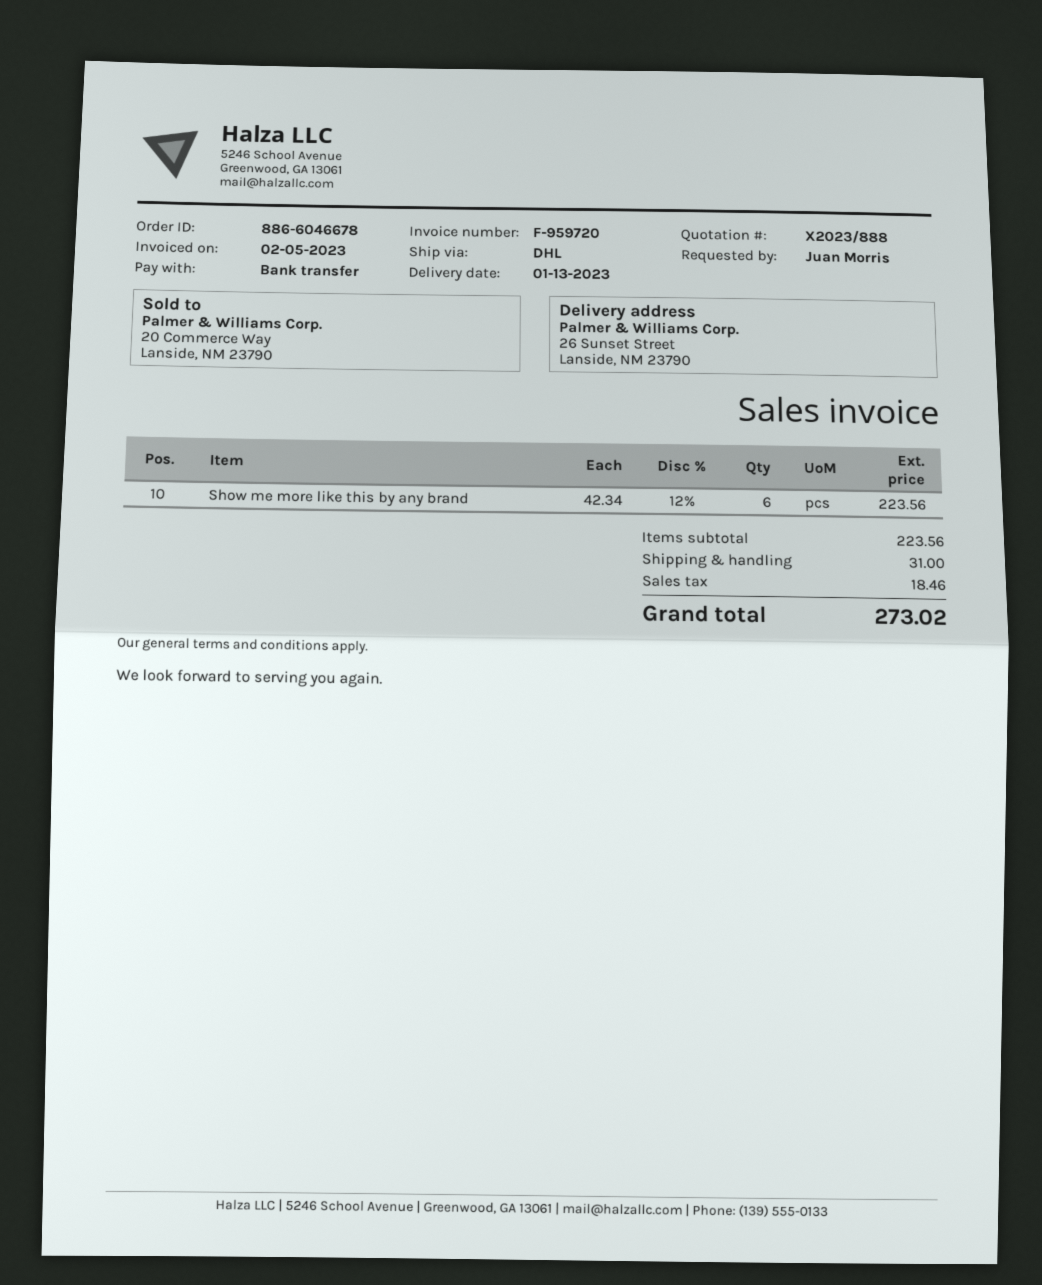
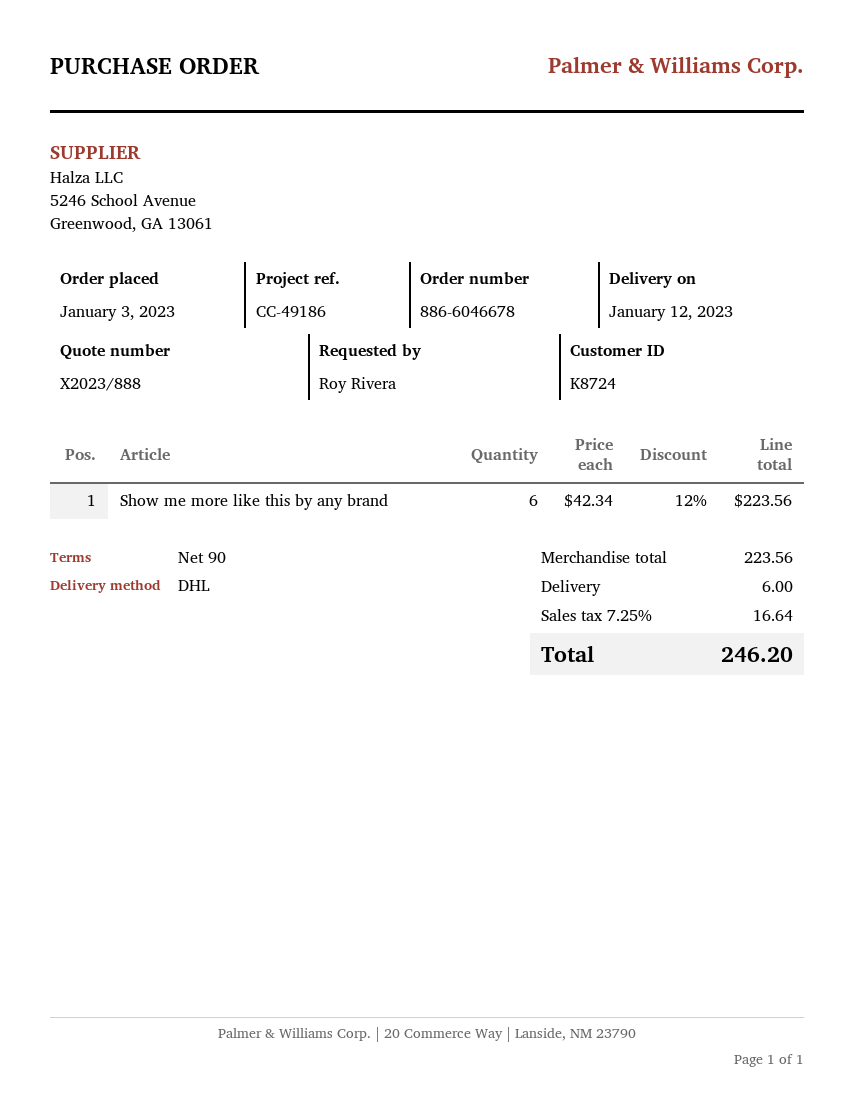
delivery date: 2023-01-13 -> 2023-01-12
ordered by: Juan Morris -> Roy Rivera
shipping: 31.00 -> 6.00
tax: 18.46 -> 16.64
total: 273.02 -> 246.20

